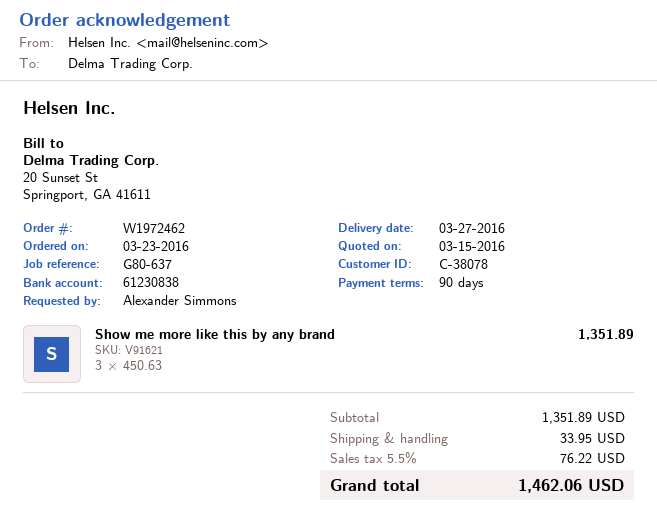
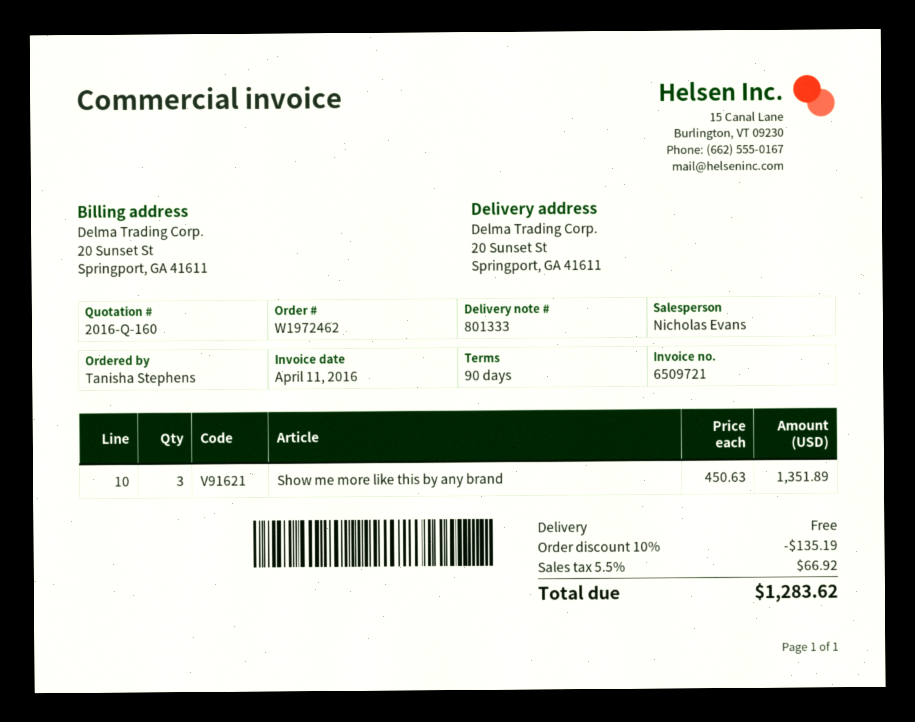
ordered by: Alexander Simmons -> Tanisha Stephens
discount: none -> 10% = 135.19
shipping: 33.95 -> 0.00
tax: 5.5% = 76.22 -> 5.5% = 66.92
total: 1462.06 -> 1283.62

